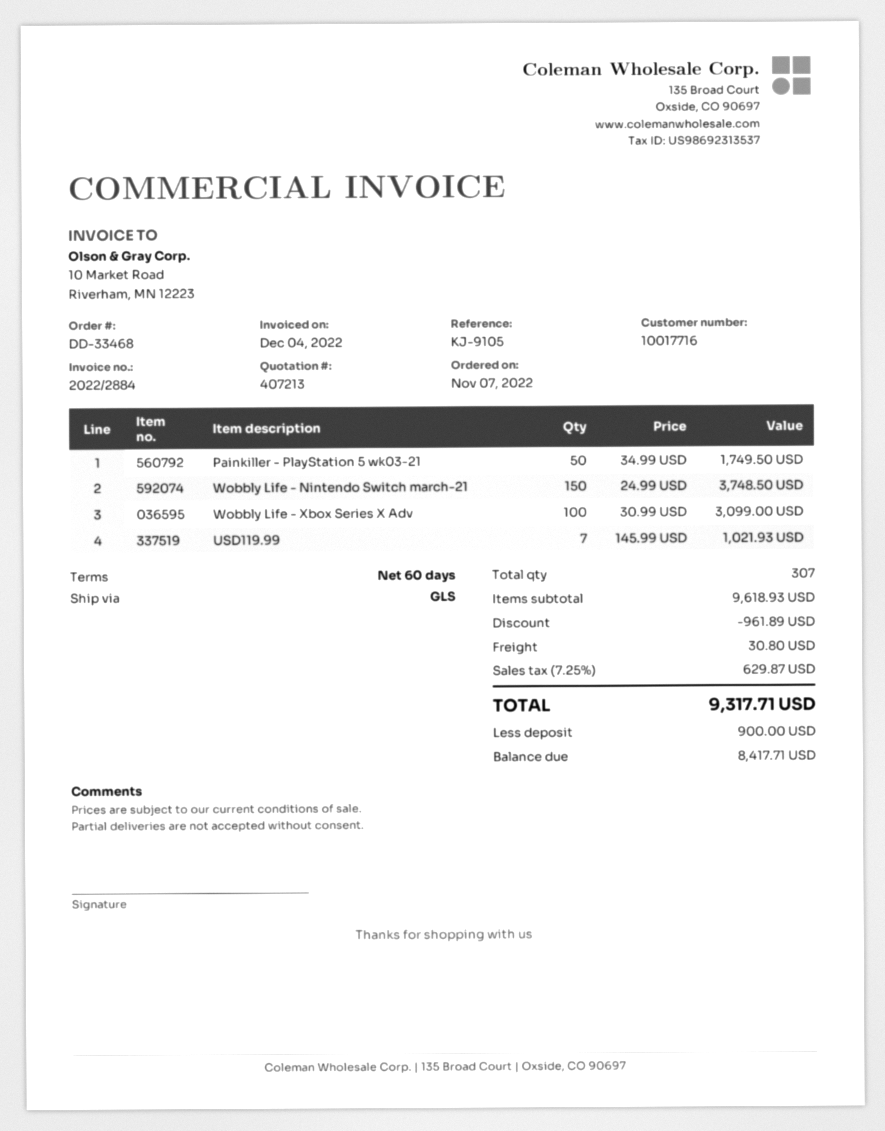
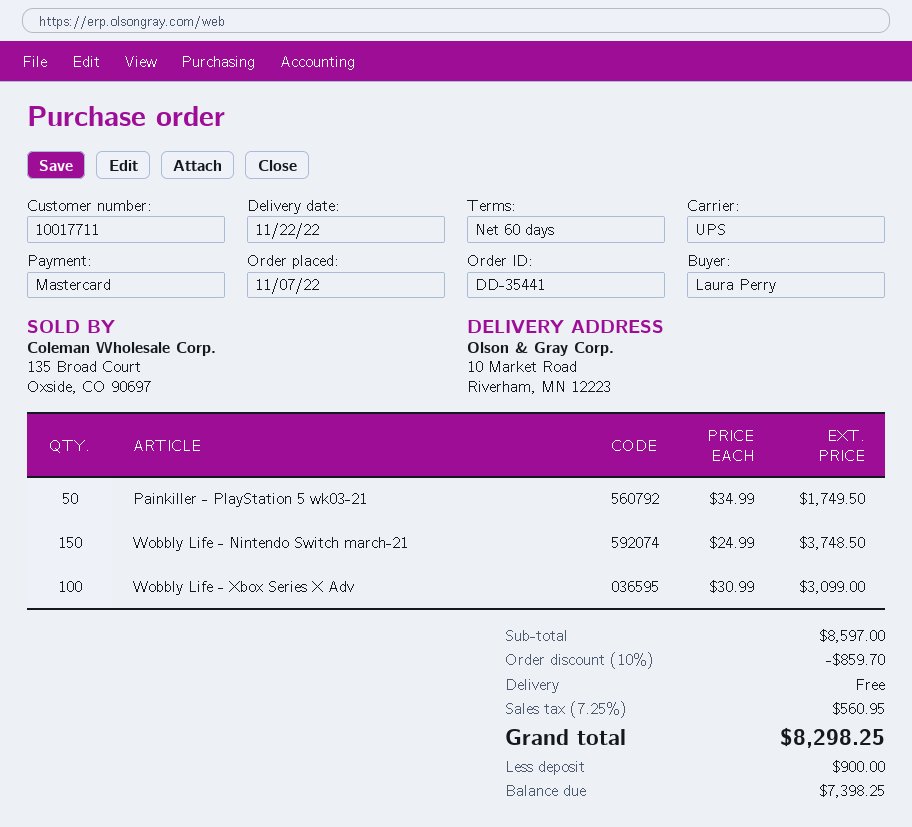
order number: DD-33468 -> DD-35441
customer number: 10017716 -> 10017711
shipping method: GLS -> UPS
USD119.99: 7 x 145.99 = 1021.93 -> none
subtotal: 9618.93 -> 8597.00
discount: 961.89 -> 859.70
shipping: 30.80 -> 0.00
tax: 7.25% = 629.87 -> 7.25% = 560.95
total: 9317.71 -> 8298.25
balance: 8417.71 -> 7398.25

